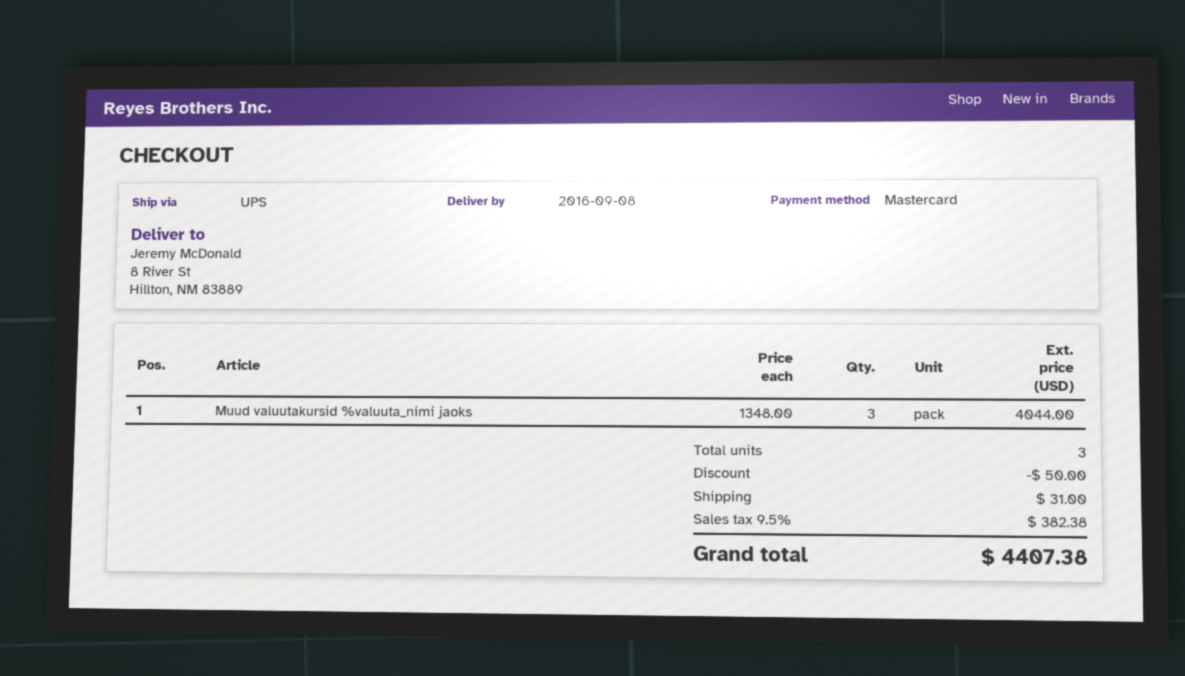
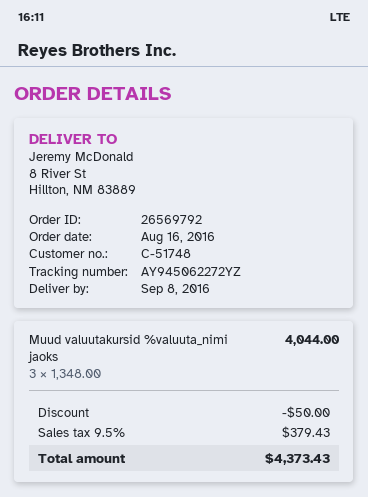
shipping: 31.00 -> none
tax: 9.5% = 382.38 -> 9.5% = 379.43
total: 4407.38 -> 4373.43

